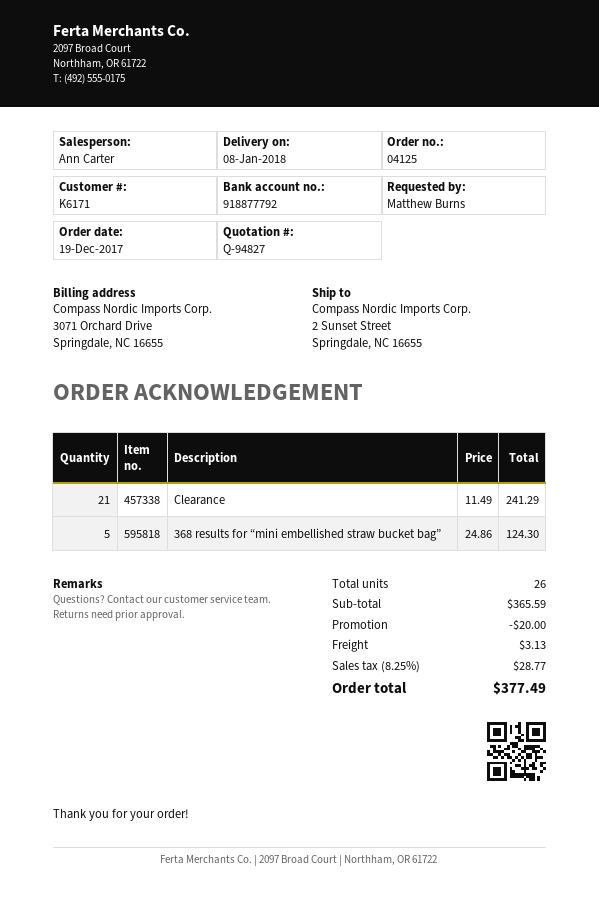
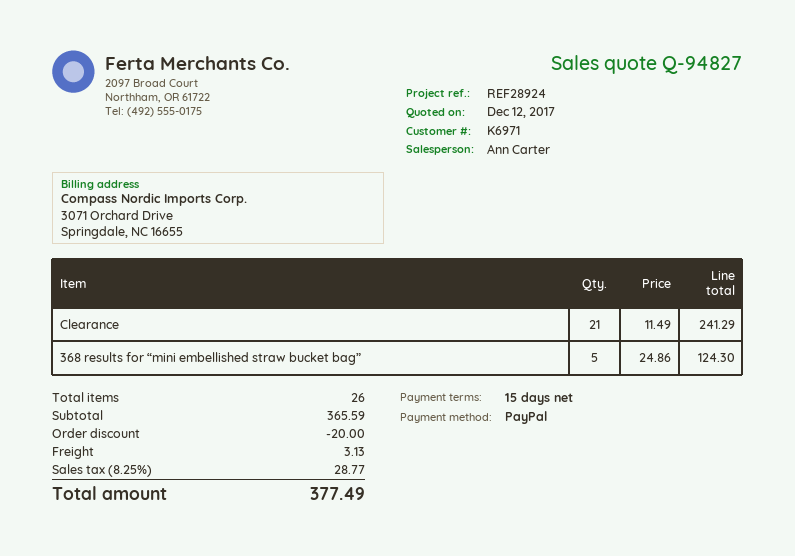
customer number: K6171 -> K6971

